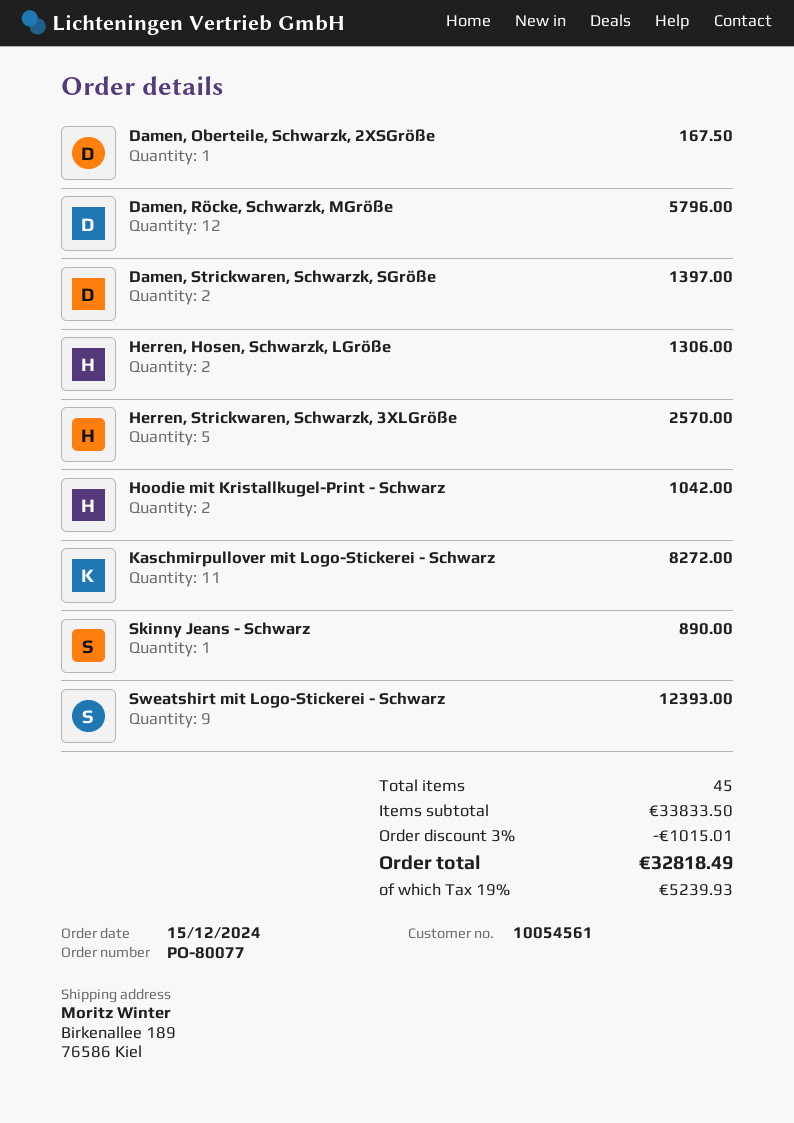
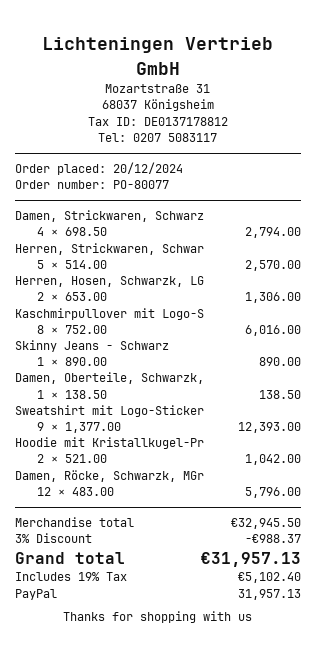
order date: 2024-12-15 -> 2024-12-20
Damen, Oberteile, Schwarzk, 2XSGröße: 1 for 167.50 -> 1 for 138.50
Damen, Strickwaren, Schwarzk, SGröße: 2 for 1397.00 -> 4 for 2794.00
Kaschmirpullover mit Logo-Stickerei - Schwarz: 11 for 8272.00 -> 8 for 6016.00
subtotal: 33833.50 -> 32945.50
discount: 3% = 1015.01 -> 3% = 988.37
tax: 19% = 5239.93 -> 19% = 5102.40
total: 32818.49 -> 31957.13

